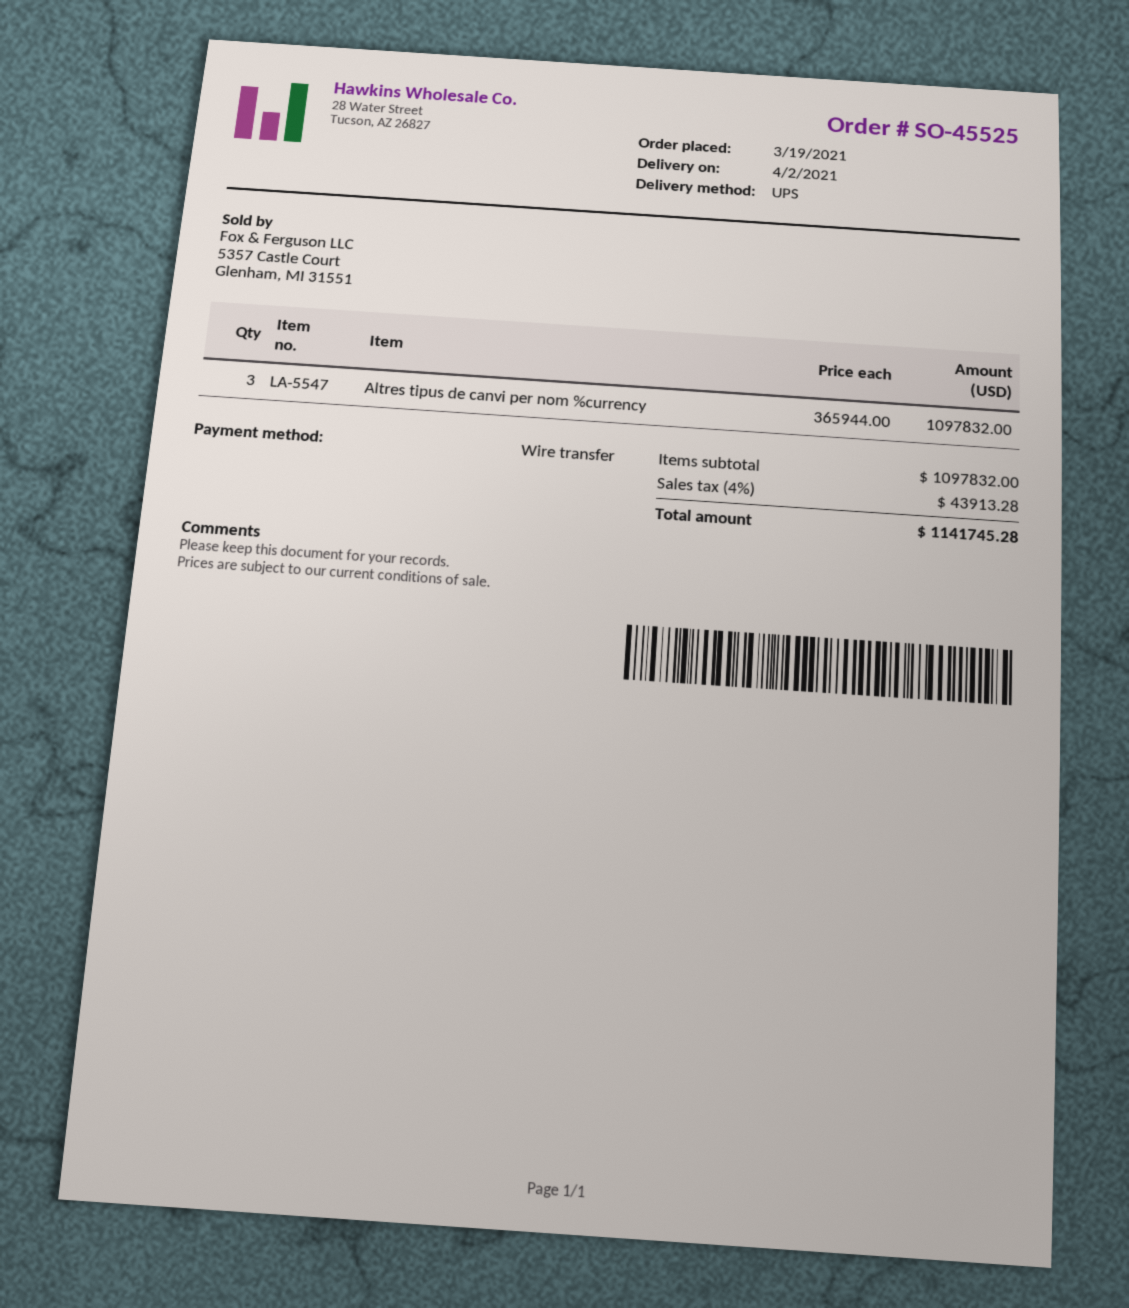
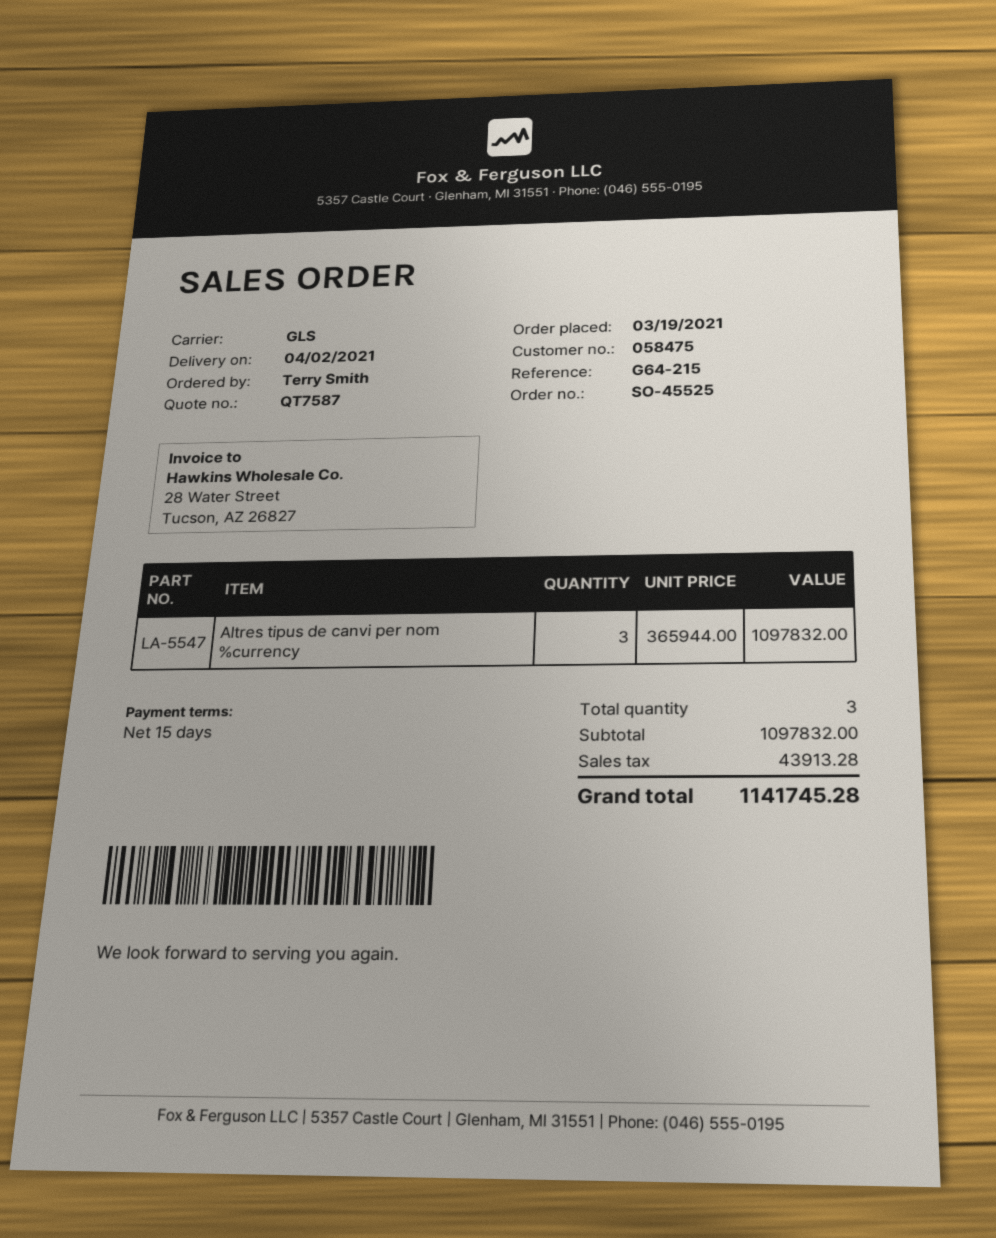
shipping method: UPS -> GLS

